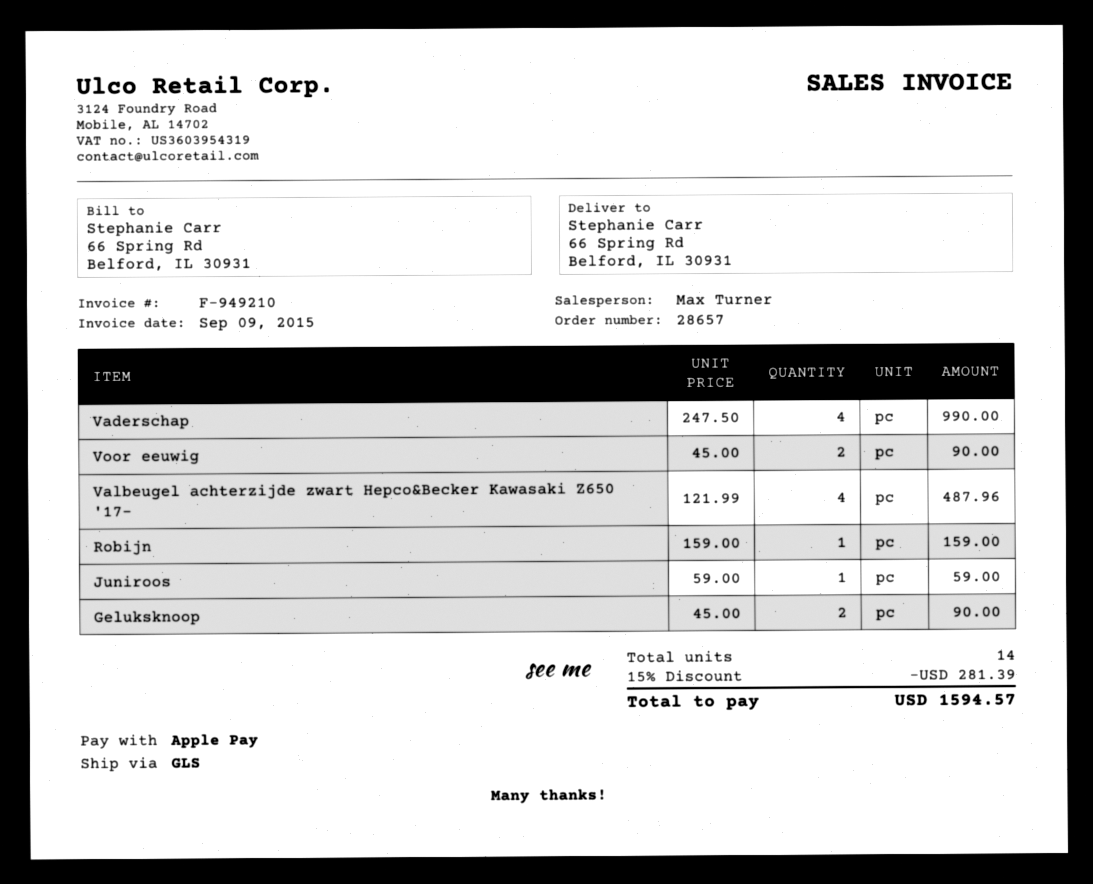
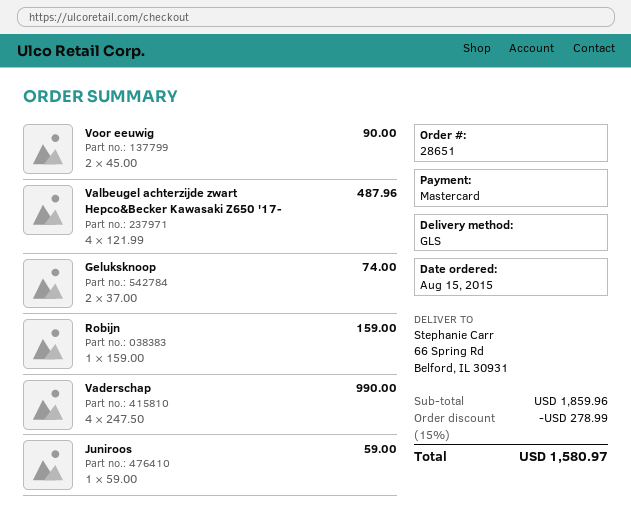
order number: 28657 -> 28651
payment method: Apple Pay -> Mastercard
Geluksknoop: 2 x 45.00 = 90.00 -> 2 x 37.00 = 74.00
discount: 15% = 281.39 -> 15% = 278.99
total: 1594.57 -> 1580.97

